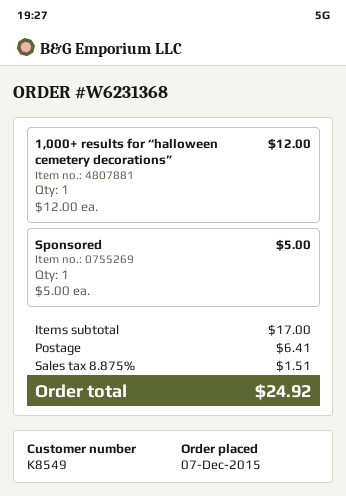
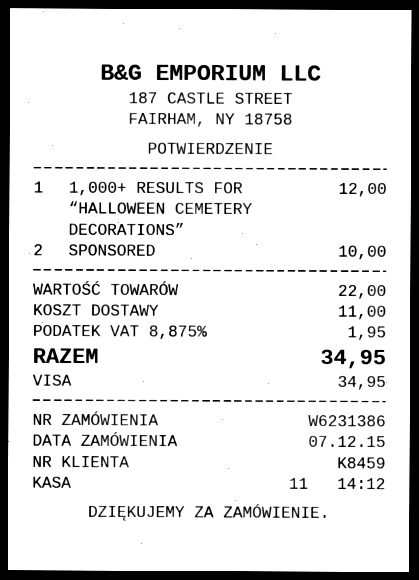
order number: W6231368 -> W6231386
customer number: K8549 -> K8459
Sponsored: 1 for 5.00 -> 2 for 10.00
subtotal: 17.00 -> 22.00
shipping: 6.41 -> 11.00
tax: 8.875% = 1.51 -> 8.875% = 1.95
total: 24.92 -> 34.95

